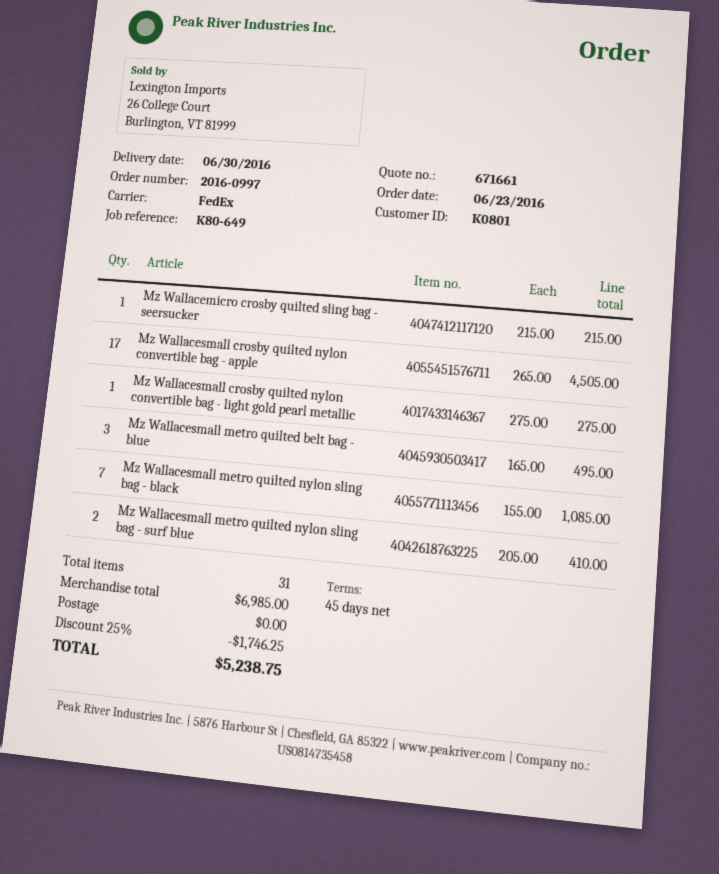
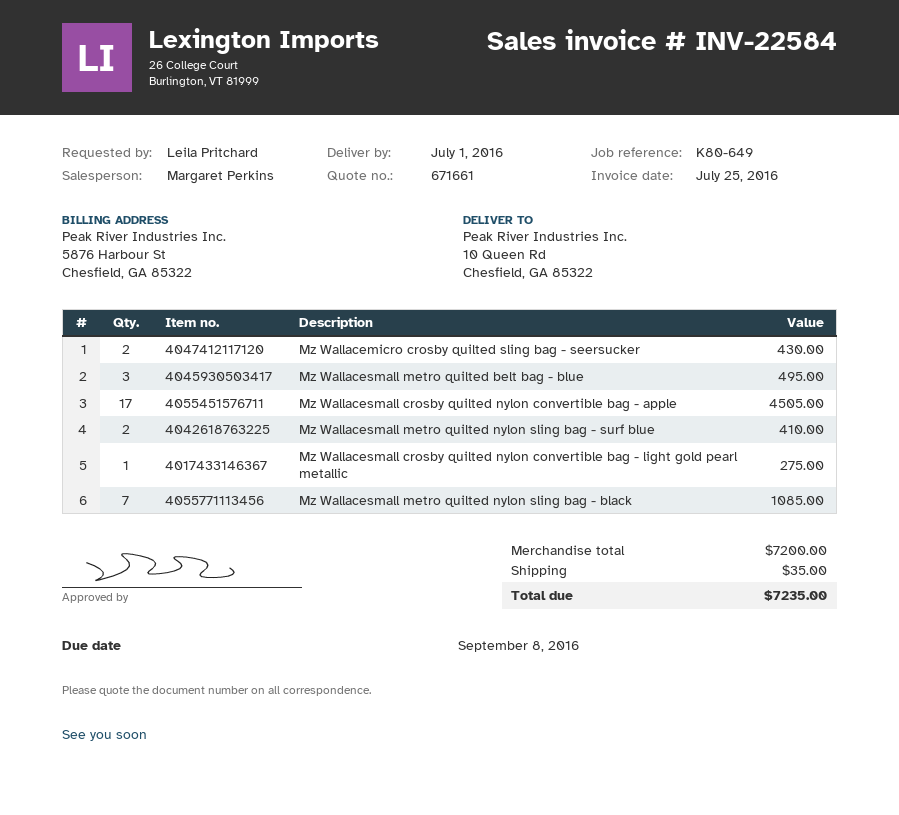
delivery date: 2016-06-30 -> 2016-07-01
Mz Wallacemicro crosby quilted sling bag - seersucker: 1 for 215.00 -> 2 for 430.00
subtotal: 6985.00 -> 7200.00
discount: 25% = 1746.25 -> none
shipping: 0.00 -> 35.00
total: 5238.75 -> 7235.00

